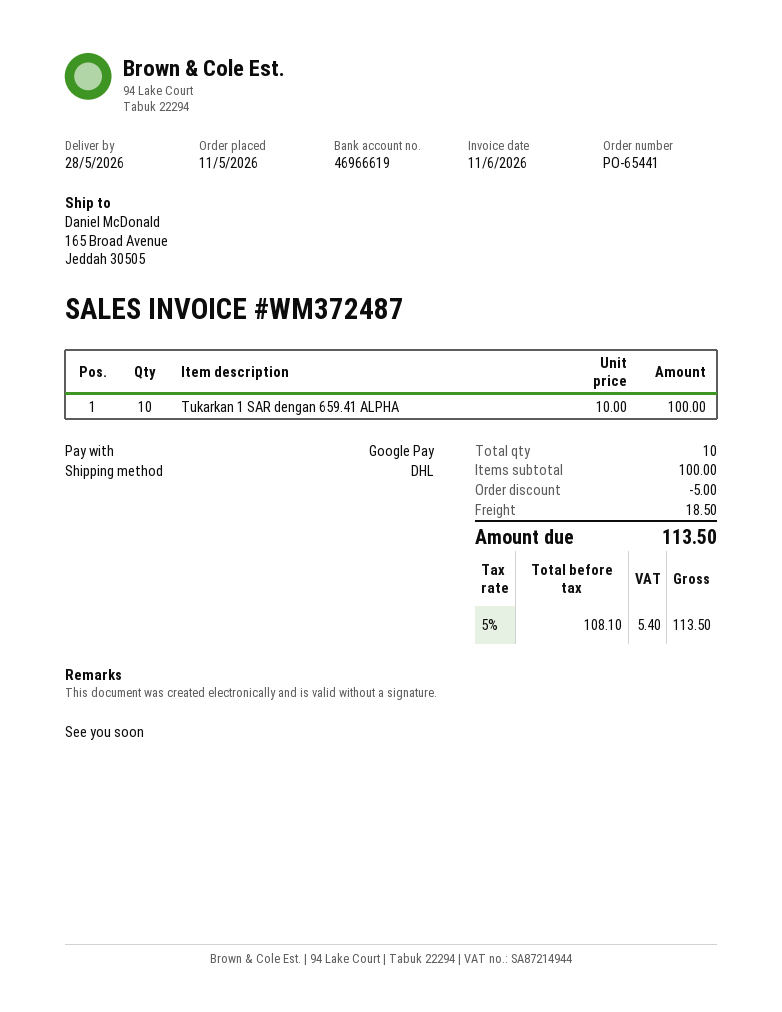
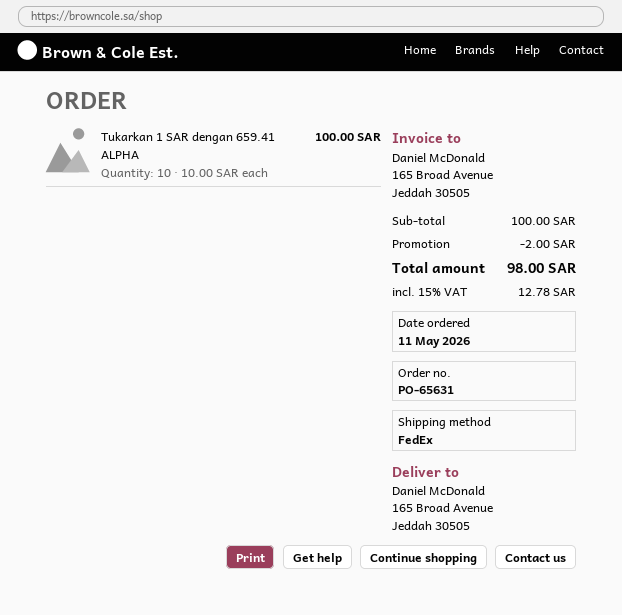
order number: PO-65441 -> PO-65631
shipping method: DHL -> FedEx
discount: 5.00 -> 2.00
shipping: 18.50 -> none
tax: 5% = 5.40 -> 15% = 12.78
total: 113.50 -> 98.00

